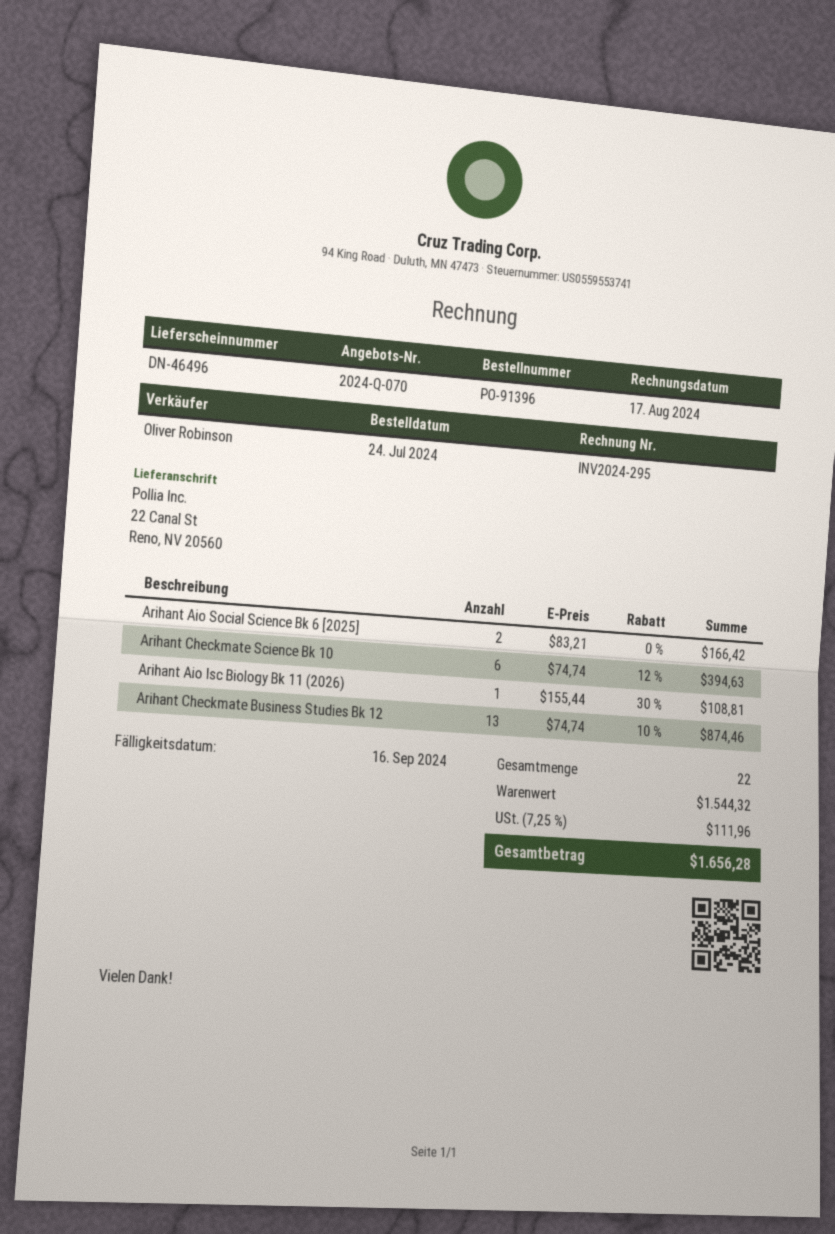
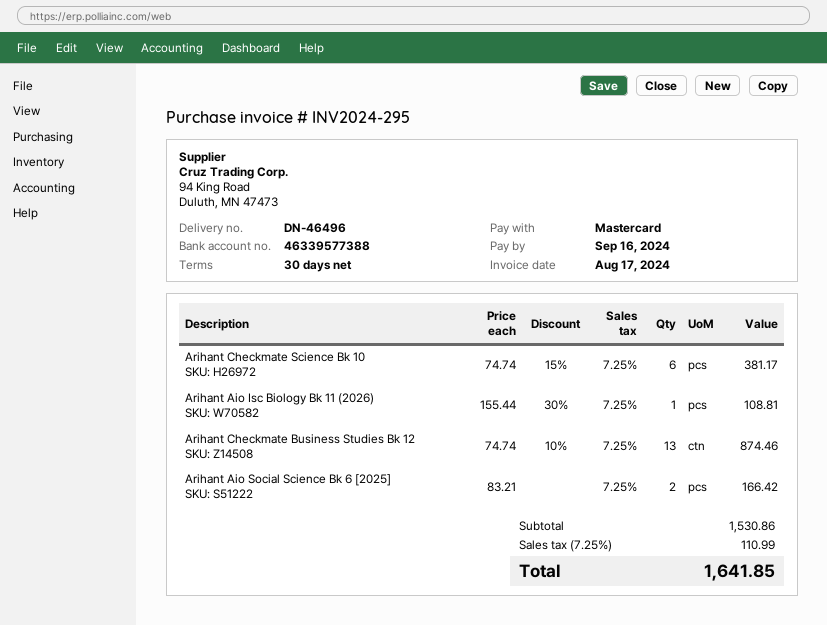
Arihant Checkmate Science Bk 10: 6 x 74.74 - 12% = 394.63 -> 6 x 74.74 - 15% = 381.17
subtotal: 1544.32 -> 1530.86
tax: 7.25% = 111.96 -> 7.25% = 110.99
total: 1656.28 -> 1641.85

